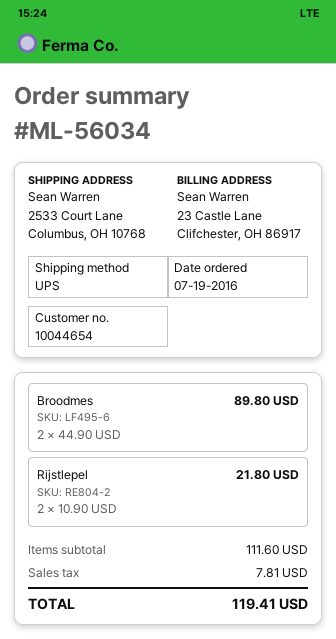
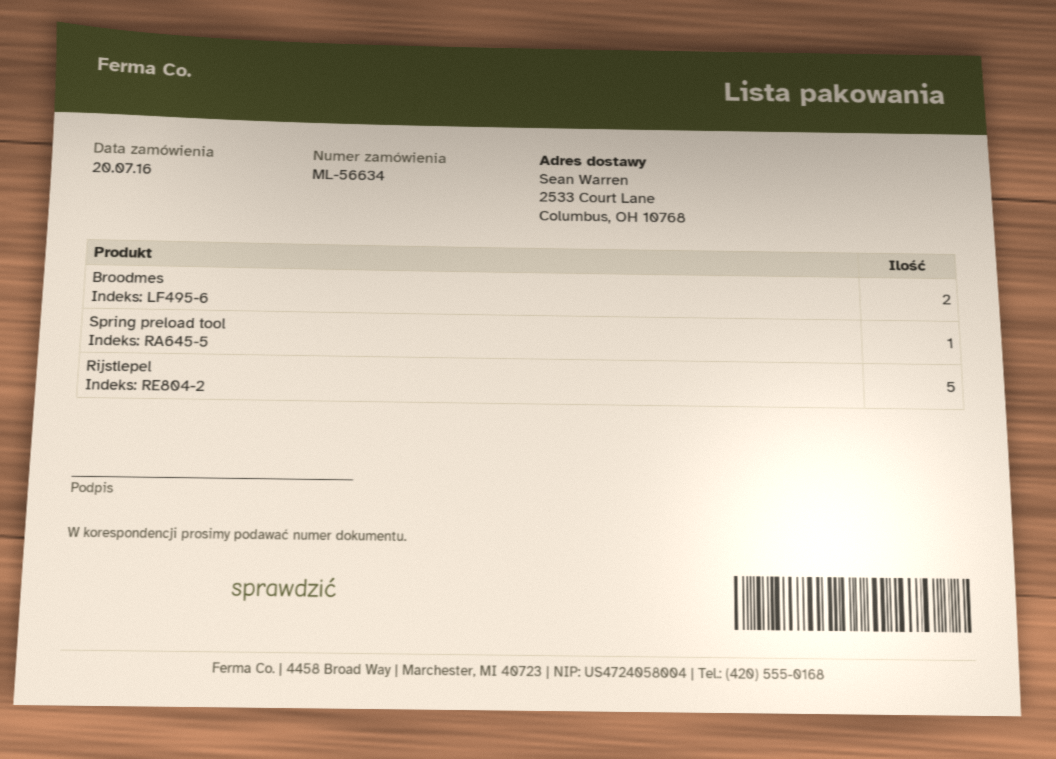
order number: ML-56034 -> ML-56634
order date: 2016-07-19 -> 2016-07-20
Rijstlepel: 2 -> 5
Spring preload tool: none -> 1

